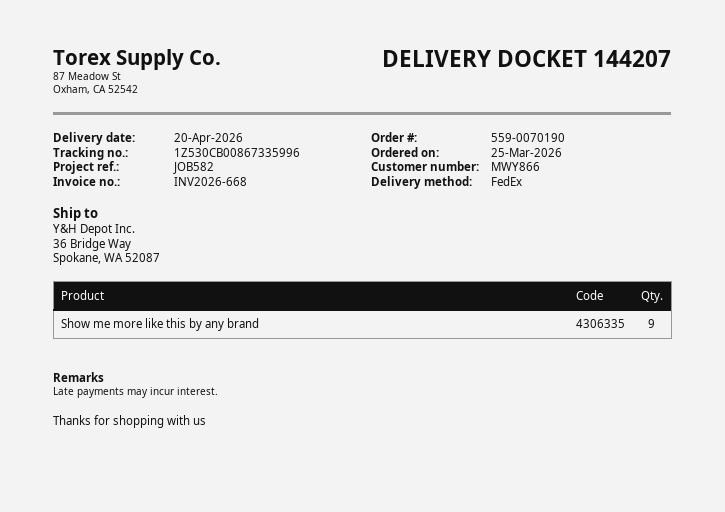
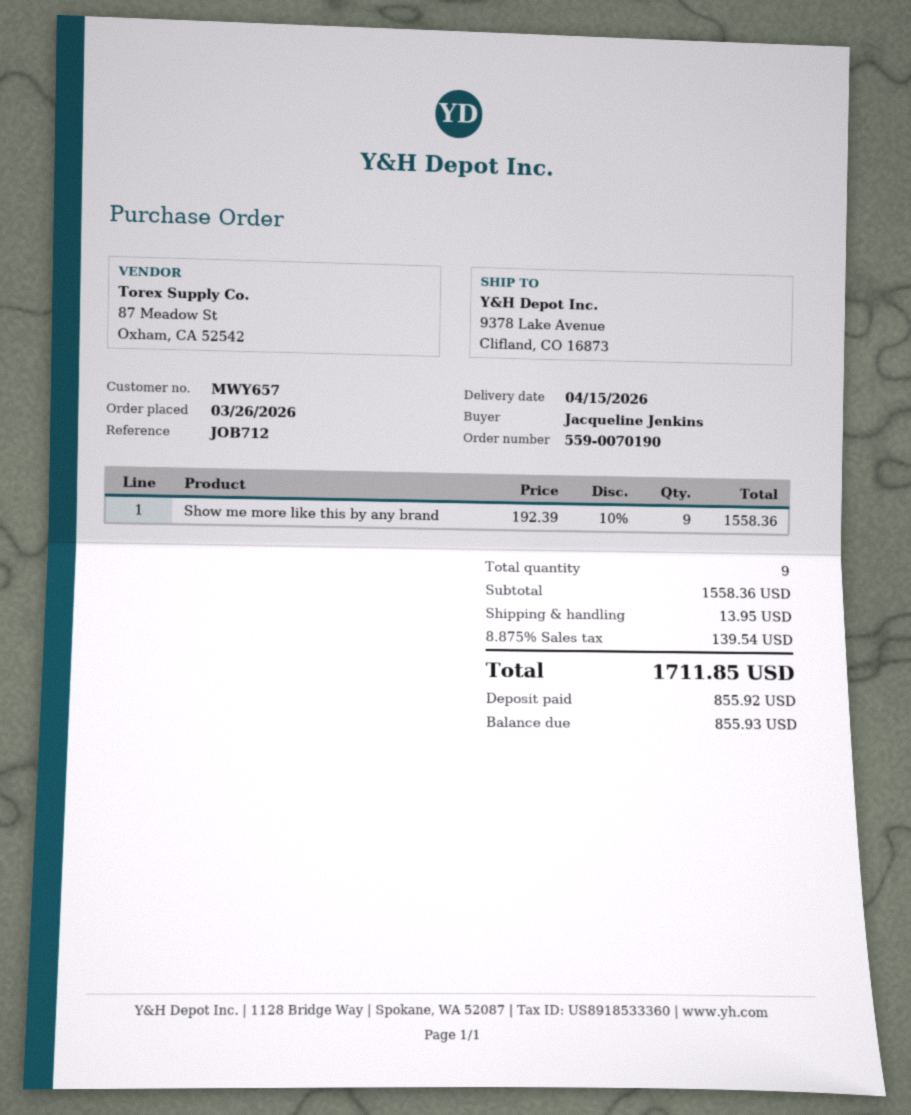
order date: 2026-03-25 -> 2026-03-26
delivery date: 2026-04-20 -> 2026-04-15
customer number: MWY866 -> MWY657
reference: JOB582 -> JOB712
ship to: 36 Bridge Way, Spokane, WA 52087 -> 9378 Lake Avenue, Clifland, CO 16873

